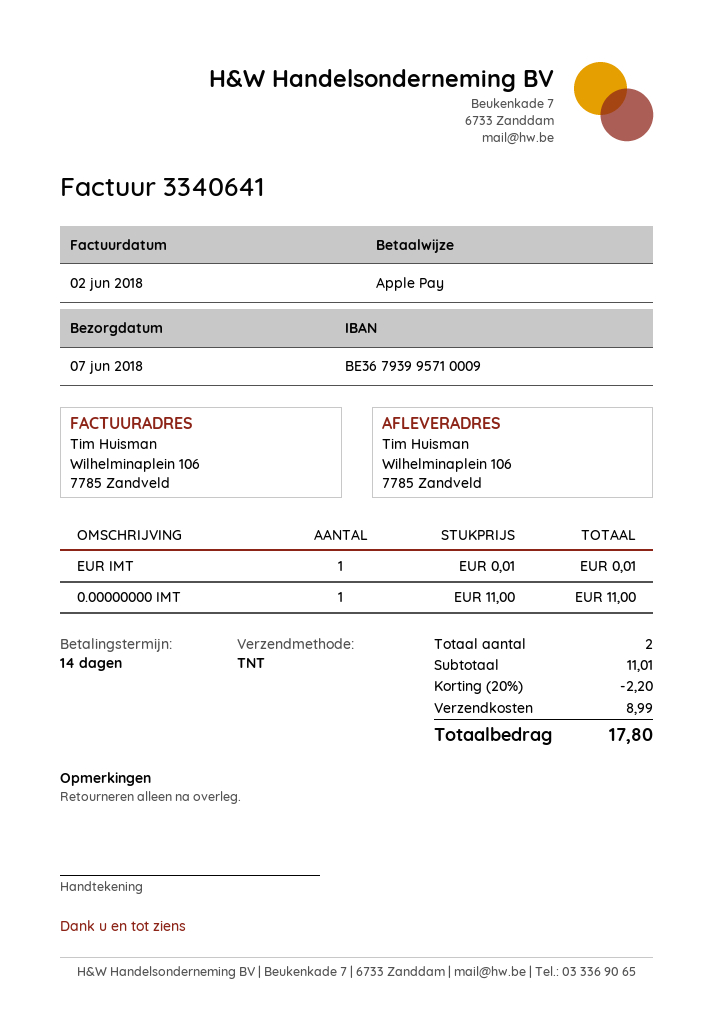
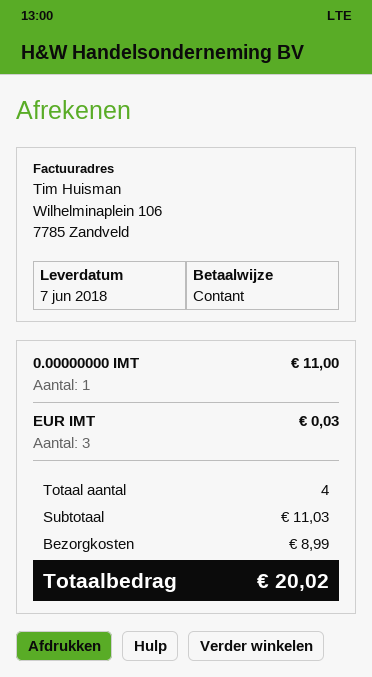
payment method: Apple Pay -> cash
EUR IMT: 1 for 0.01 -> 3 for 0.03
total quantity: 2 -> 4
subtotal: 11.01 -> 11.03
discount: 20% = 2.20 -> none
total: 17.80 -> 20.02

